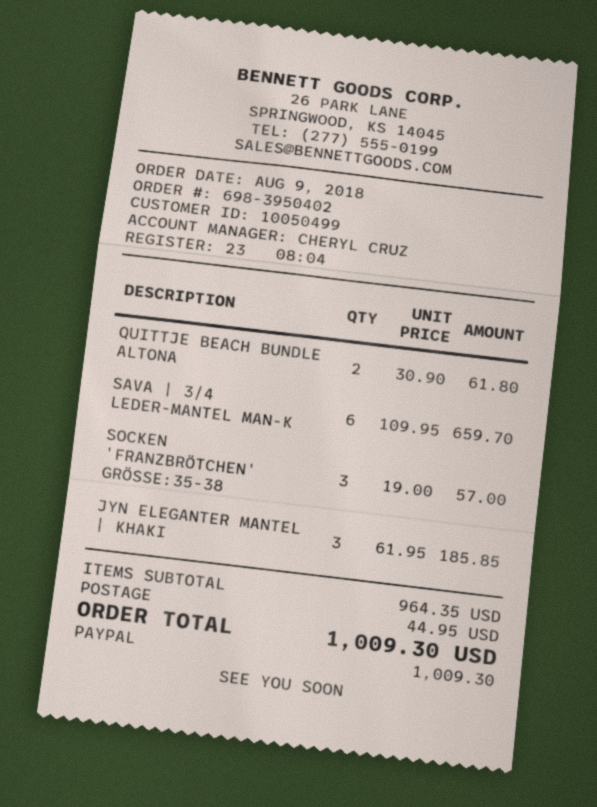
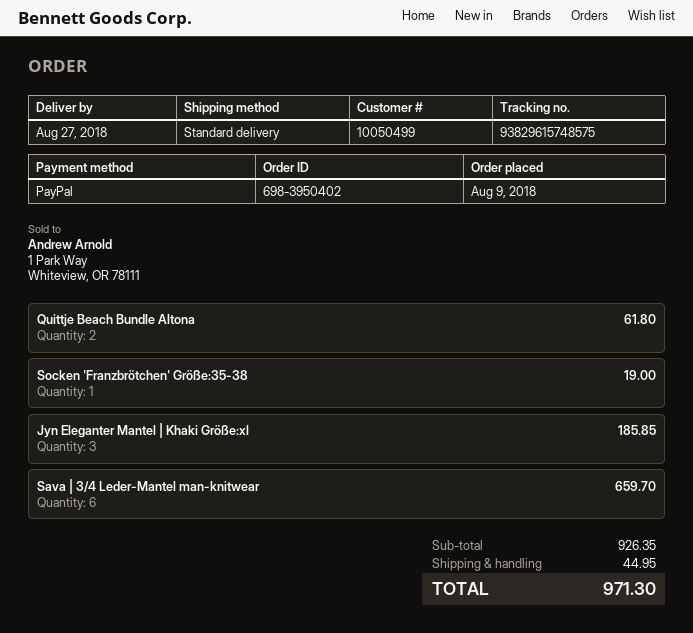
SOCKEN 'FRANZBRÖTCHEN' GRÖSSE:35-38: 3 for 57.00 -> 1 for 19.00
subtotal: 964.35 -> 926.35
total: 1009.30 -> 971.30

